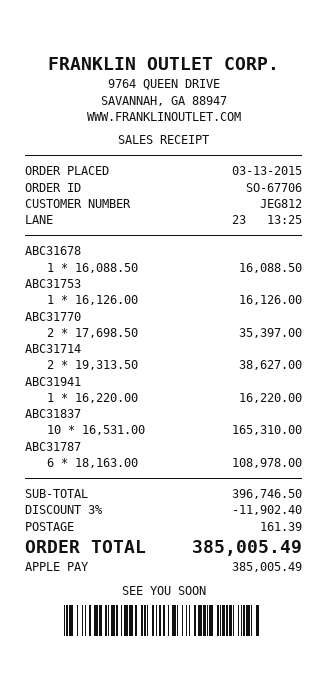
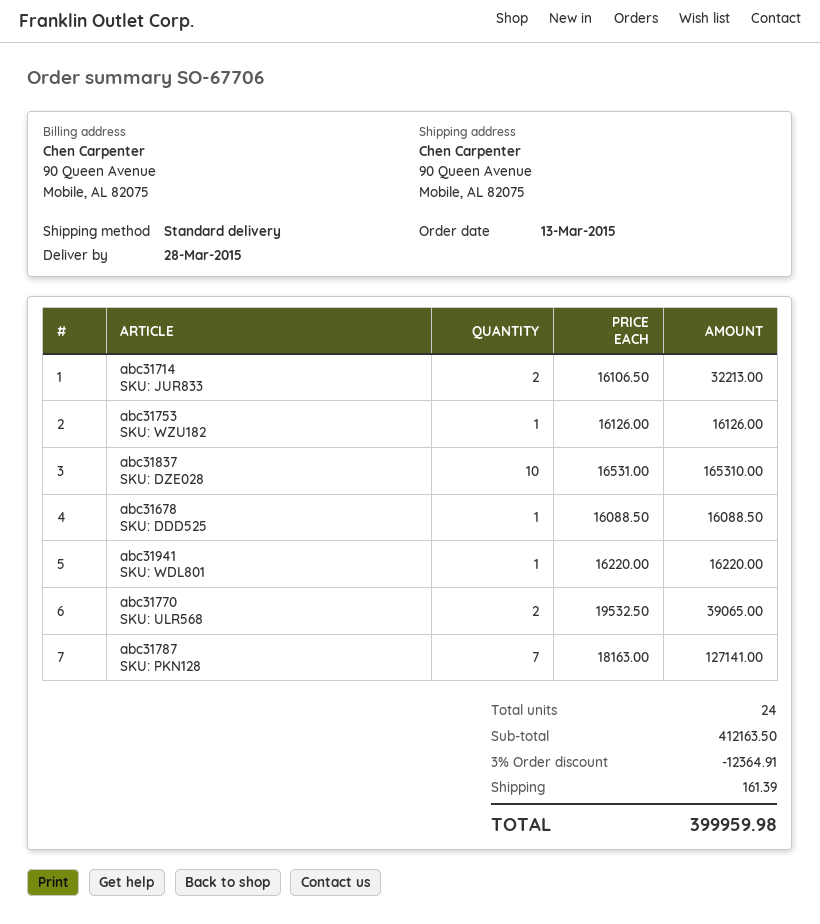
ABC31770: 2 x 17698.50 = 35397.00 -> 2 x 19532.50 = 39065.00
ABC31714: 2 x 19313.50 = 38627.00 -> 2 x 16106.50 = 32213.00
ABC31787: 6 x 18163.00 = 108978.00 -> 7 x 18163.00 = 127141.00
subtotal: 396746.50 -> 412163.50
discount: 3% = 11902.40 -> 3% = 12364.91
total: 385005.49 -> 399959.98

